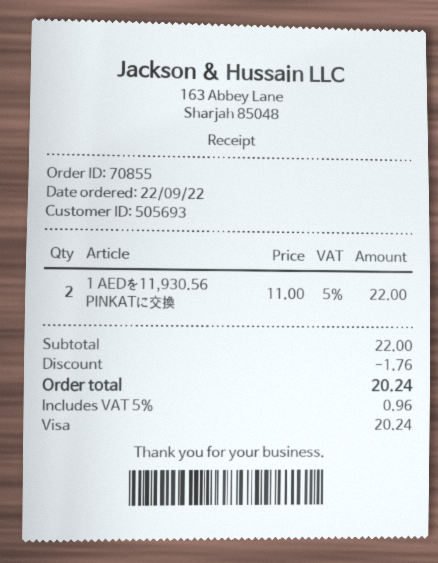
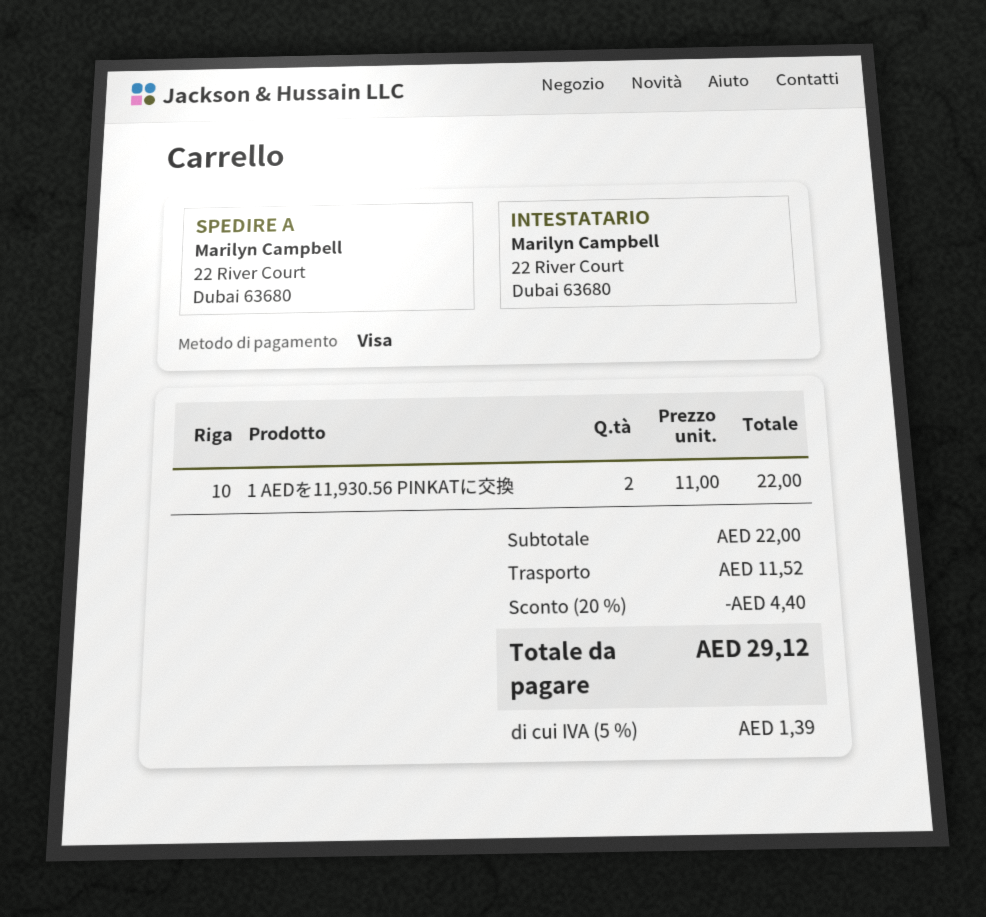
discount: 1.76 -> 4.40
shipping: none -> 11.52
tax: 5% = 0.96 -> 5% = 1.39
total: 20.24 -> 29.12

